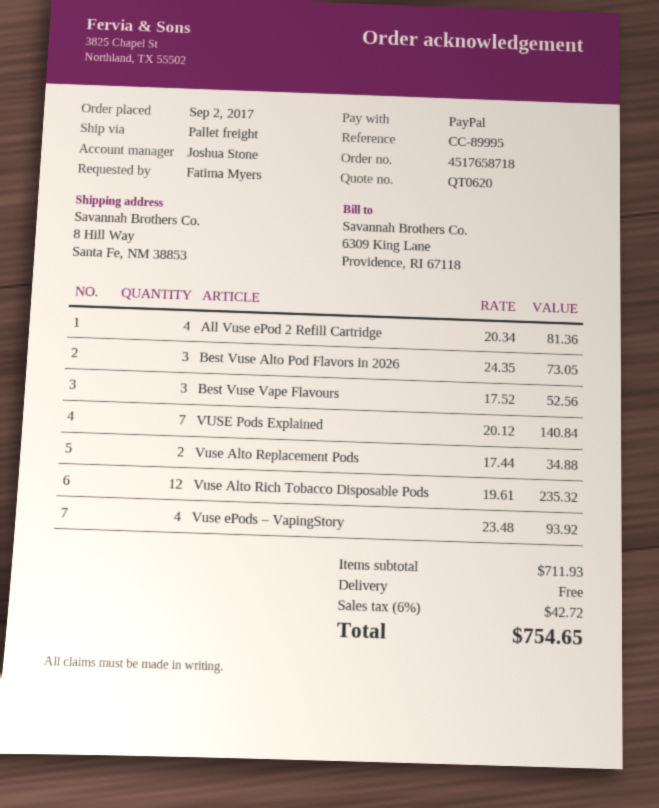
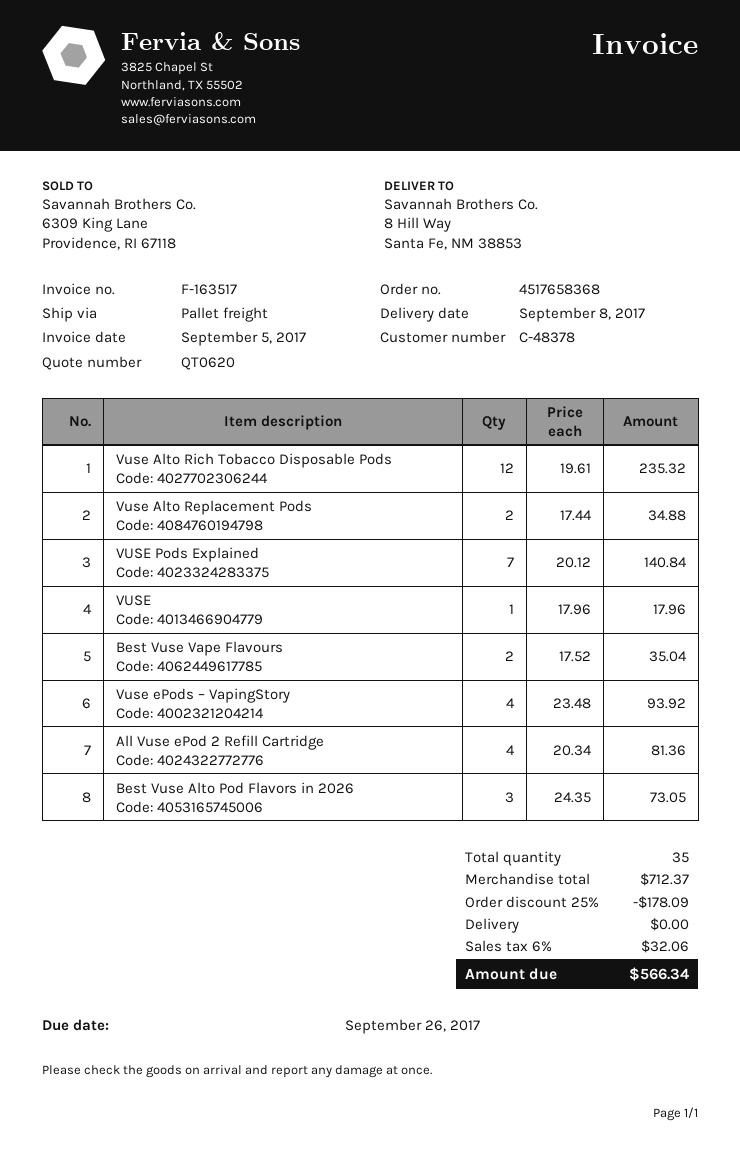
order number: 4517658718 -> 4517658368
Best Vuse Vape Flavours: 3 x 17.52 = 52.56 -> 2 x 17.52 = 35.04
VUSE: none -> 1 x 17.96 = 17.96
subtotal: 711.93 -> 712.37
discount: none -> 25% = 178.09
tax: 6% = 42.72 -> 6% = 32.06
total: 754.65 -> 566.34

